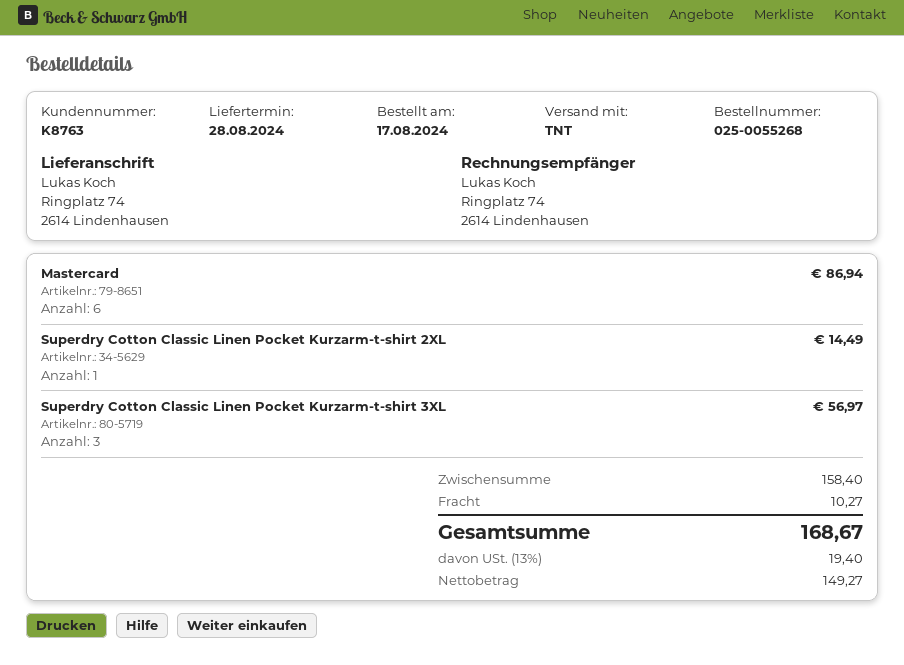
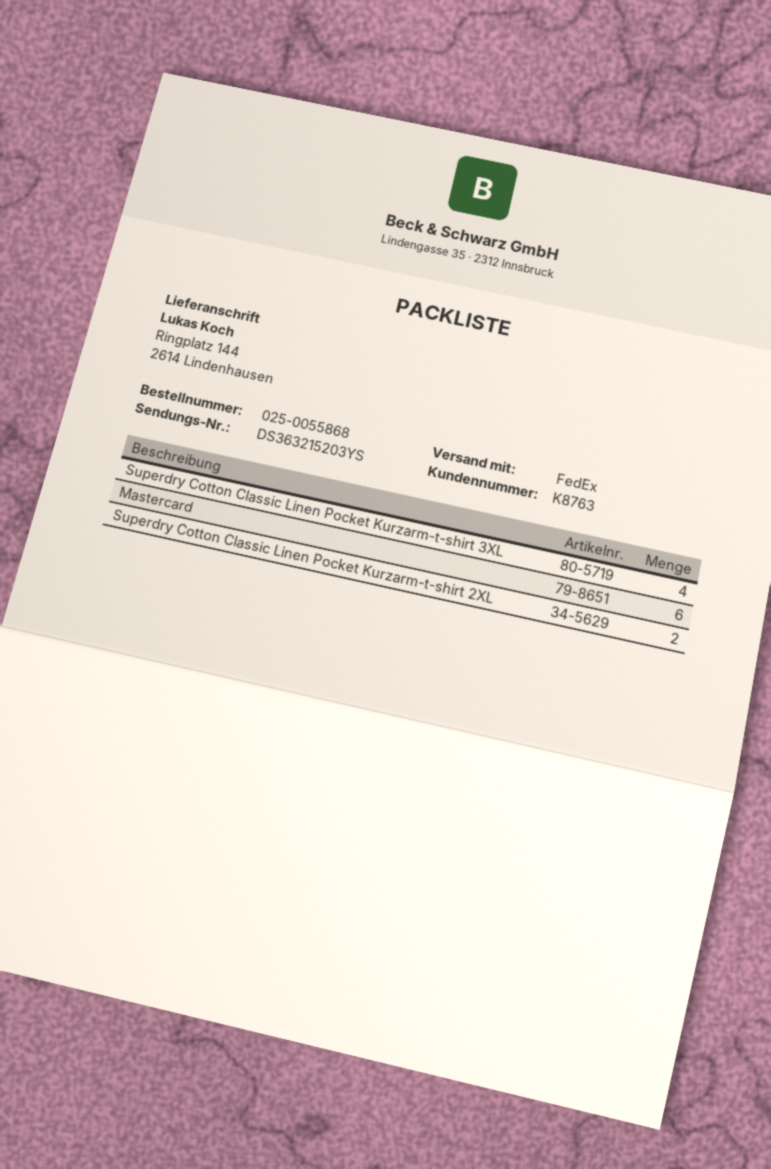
order number: 025-0055268 -> 025-0055868
shipping method: TNT -> FedEx
ship to: Ringplatz 74, 2614 Lindenhausen -> Ringplatz 144, 2614 Lindenhausen
Superdry Cotton Classic Linen Pocket Kurzarm-t-shirt 2XL: 1 -> 2
Superdry Cotton Classic Linen Pocket Kurzarm-t-shirt 3XL: 3 -> 4

